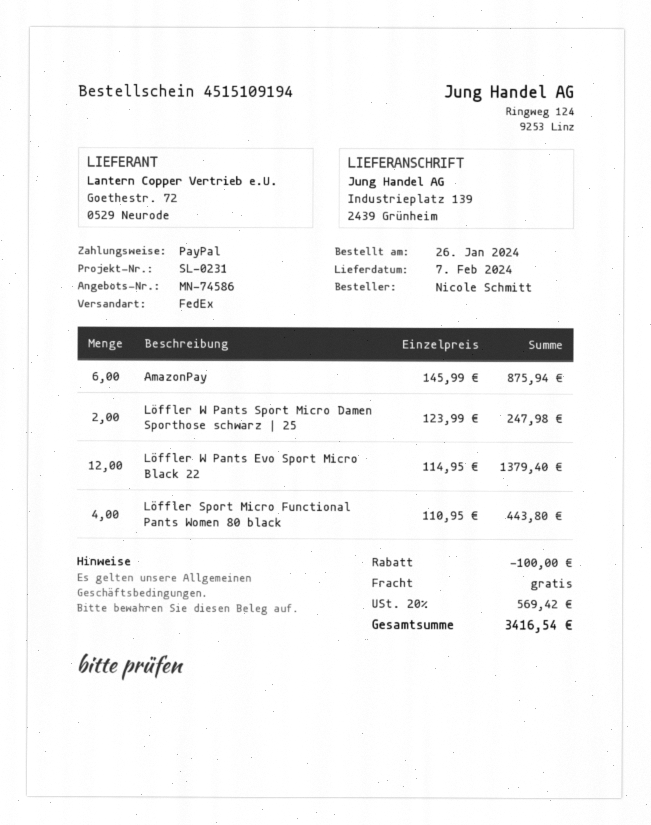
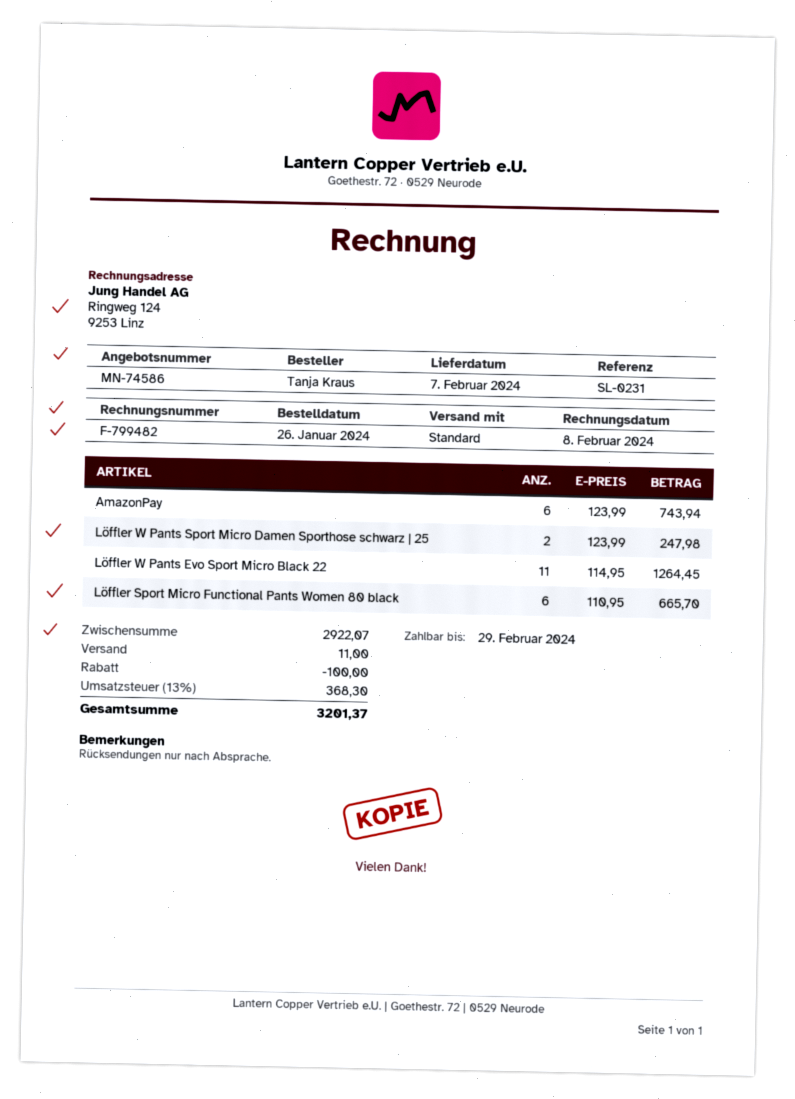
ordered by: Nicole Schmitt -> Tanja Kraus
shipping method: FedEx -> standard
AmazonPay: 6 x 145.99 = 875.94 -> 6 x 123.99 = 743.94
Löffler W Pants Evo Sport Micro Black 22: 12 x 114.95 = 1379.40 -> 11 x 114.95 = 1264.45
Löffler Sport Micro Functional Pants Women 80 black: 4 x 110.95 = 443.80 -> 6 x 110.95 = 665.70
shipping: 0.00 -> 11.00
tax: 20% = 569.42 -> 13% = 368.30
total: 3416.54 -> 3201.37

